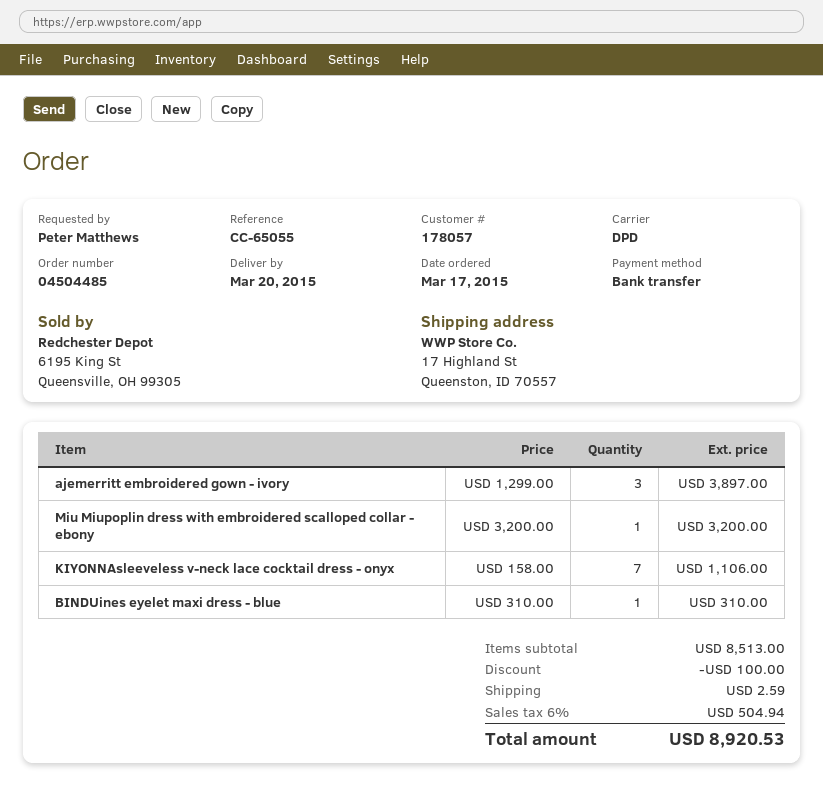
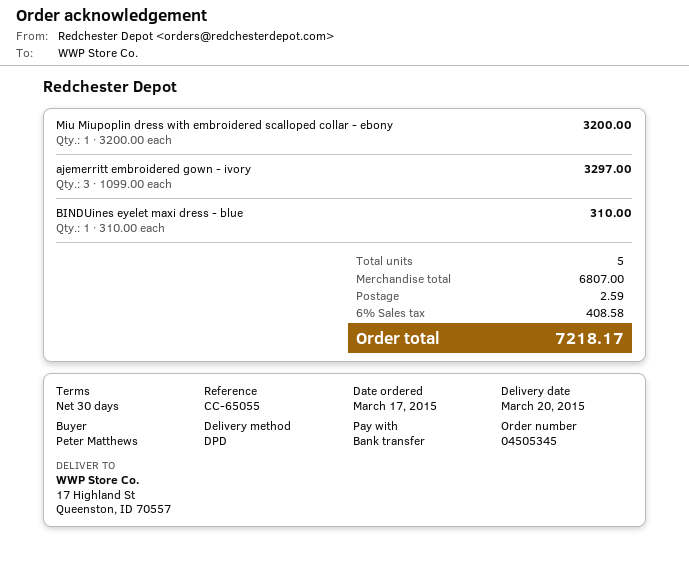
order number: 04504485 -> 04505345
ajemerritt embroidered gown - ivory: 3 x 1299.00 = 3897.00 -> 3 x 1099.00 = 3297.00
KIYONNAsleeveless v-neck lace cocktail dress - onyx: 7 x 158.00 = 1106.00 -> none
subtotal: 8513.00 -> 6807.00
discount: 100.00 -> none
tax: 6% = 504.94 -> 6% = 408.58
total: 8920.53 -> 7218.17

